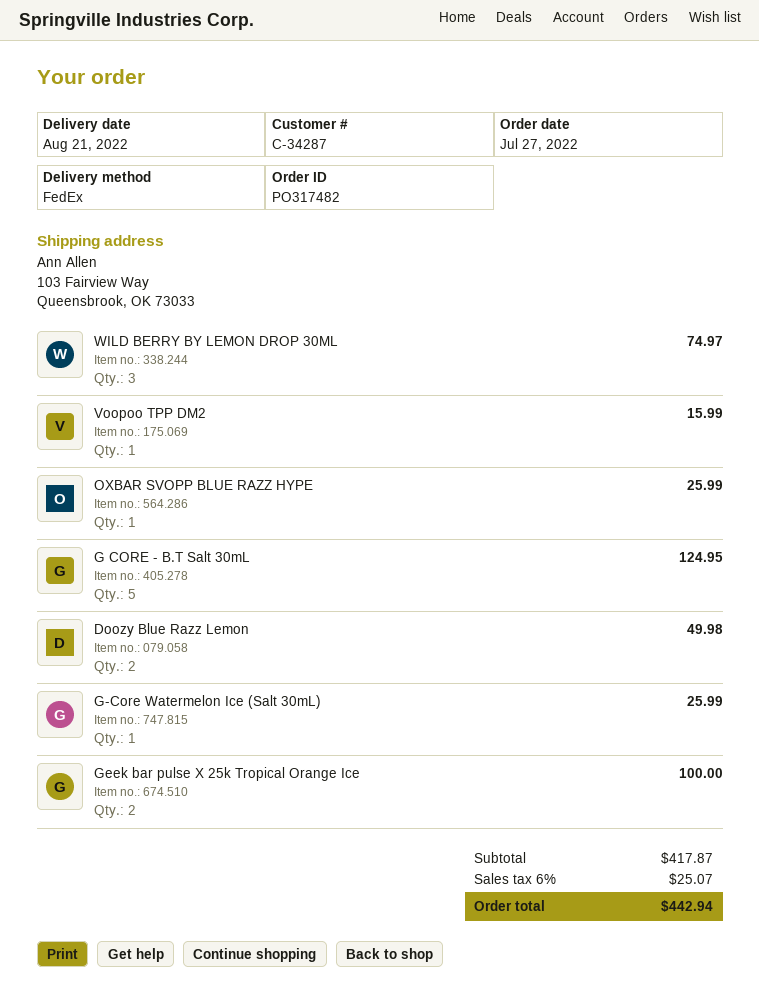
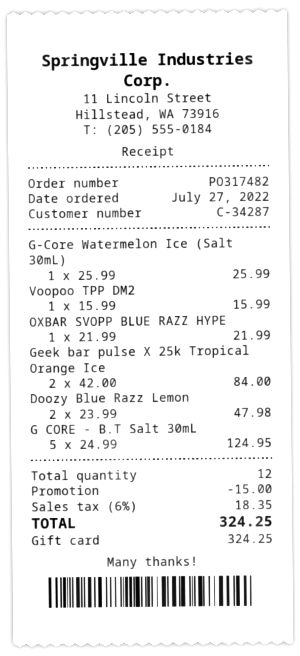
WILD BERRY BY LEMON DROP 30ML: 3 for 74.97 -> none
OXBAR SVOPP BLUE RAZZ HYPE: 1 for 25.99 -> 1 for 21.99
Doozy Blue Razz Lemon: 2 for 49.98 -> 2 for 47.98
Geek bar pulse X 25k Tropical Orange Ice: 2 for 100.00 -> 2 for 84.00
discount: none -> 15.00
tax: 6% = 25.07 -> 6% = 18.35
total: 442.94 -> 324.25

